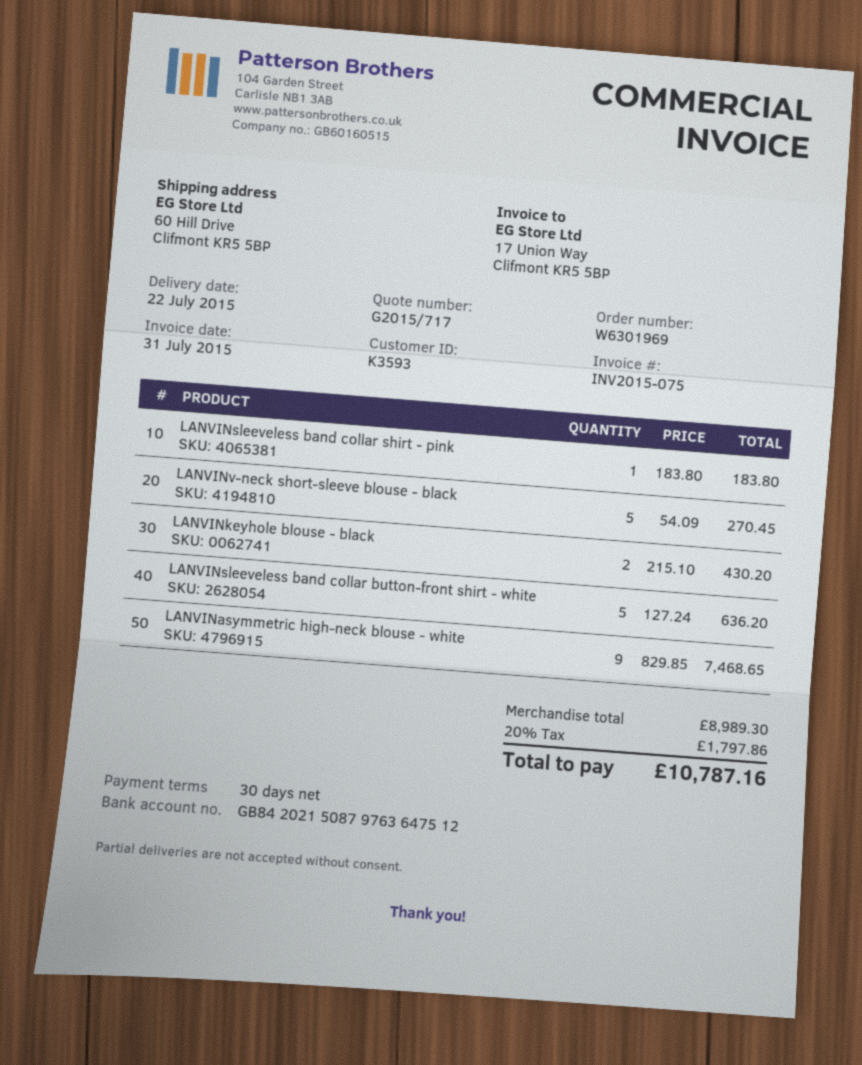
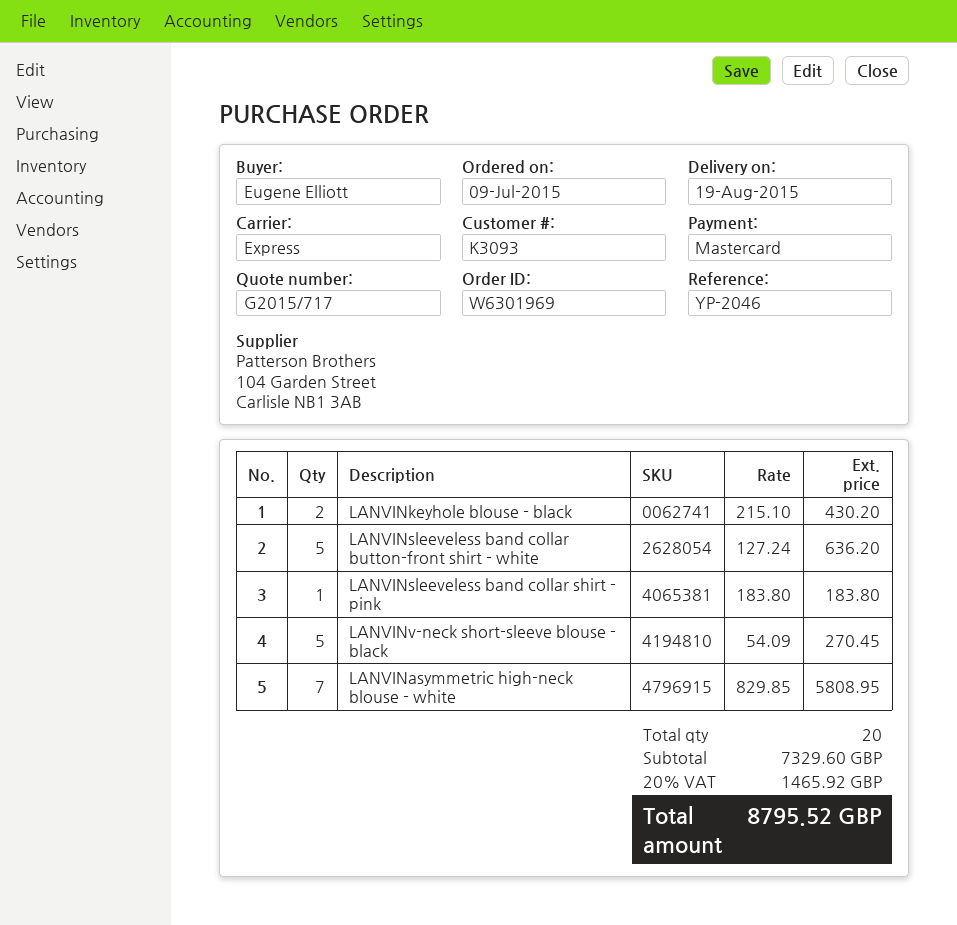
delivery date: 2015-07-22 -> 2015-08-19
customer number: K3593 -> K3093
LANVINasymmetric high-neck blouse - white: 9 x 829.85 = 7468.65 -> 7 x 829.85 = 5808.95
subtotal: 8989.30 -> 7329.60
tax: 20% = 1797.86 -> 20% = 1465.92
total: 10787.16 -> 8795.52

